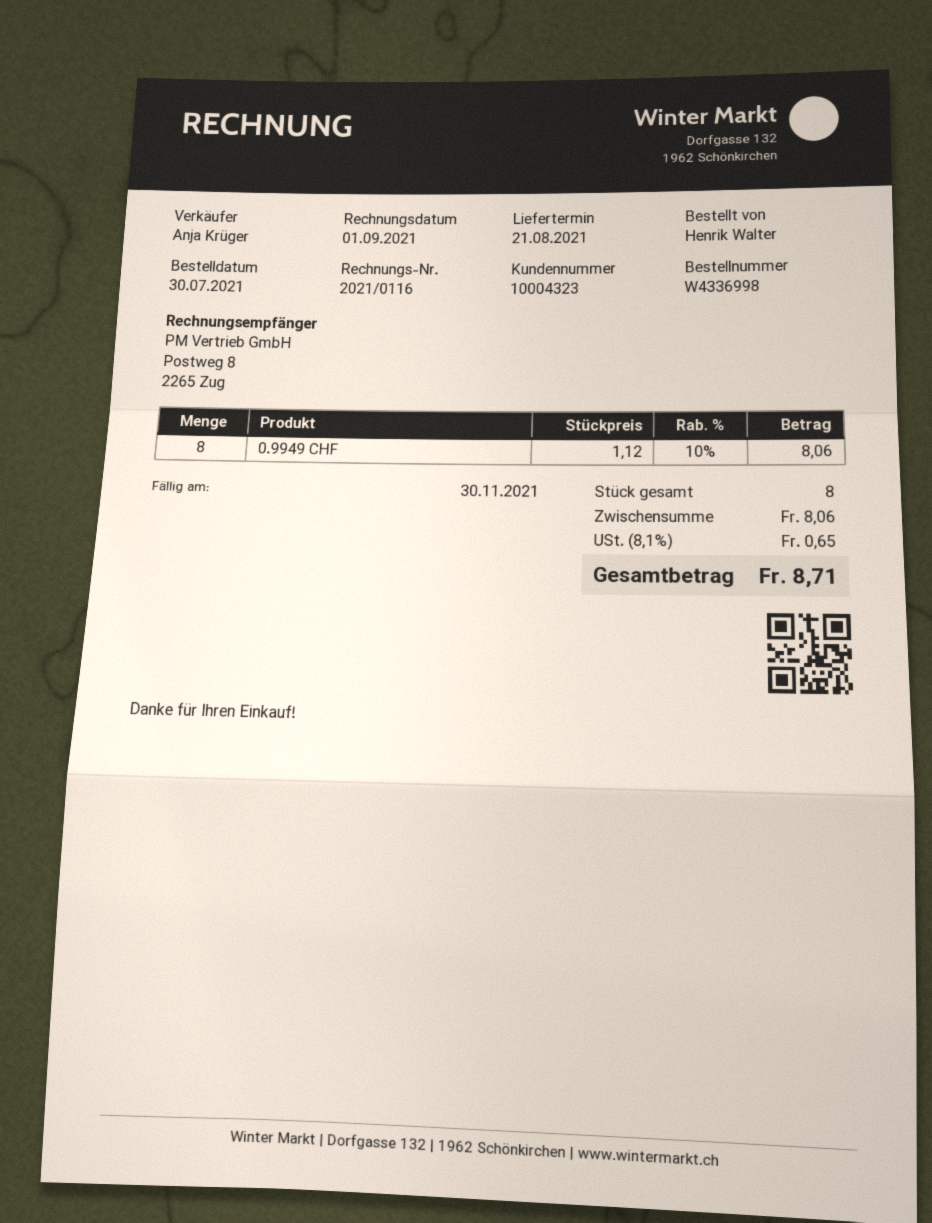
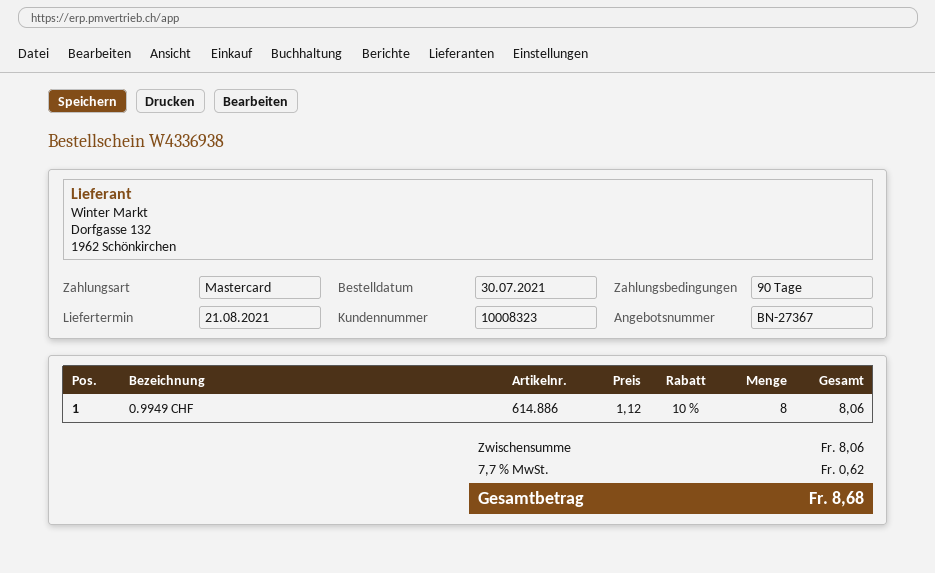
order number: W4336998 -> W4336938
customer number: 10004323 -> 10008323
tax: 8.1% = 0.65 -> 7.7% = 0.62
total: 8.71 -> 8.68

